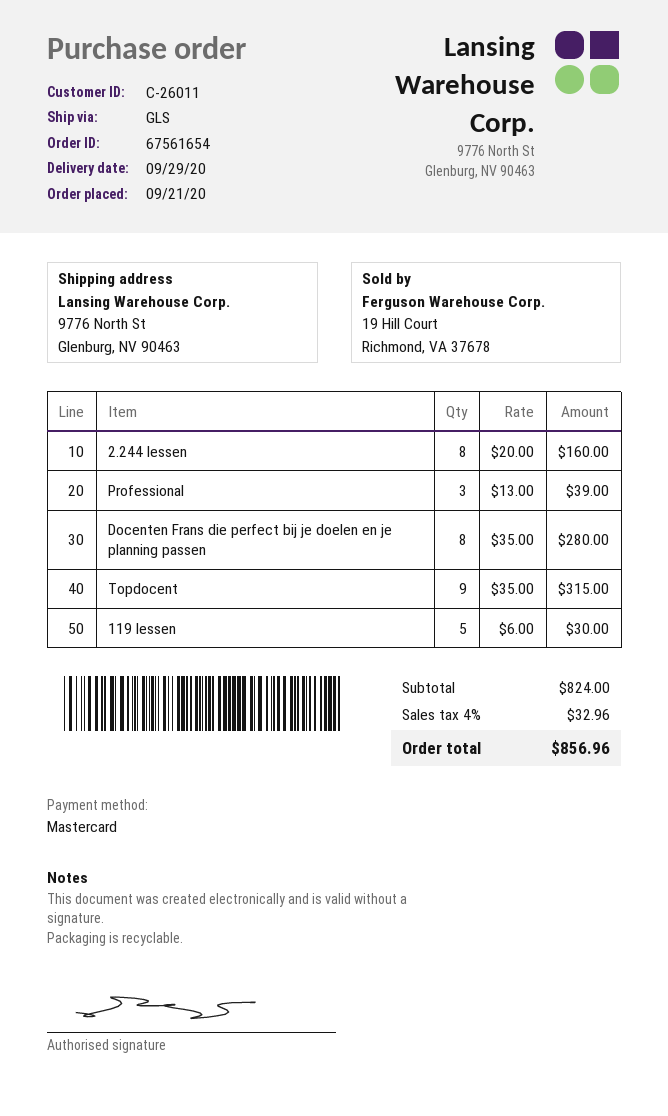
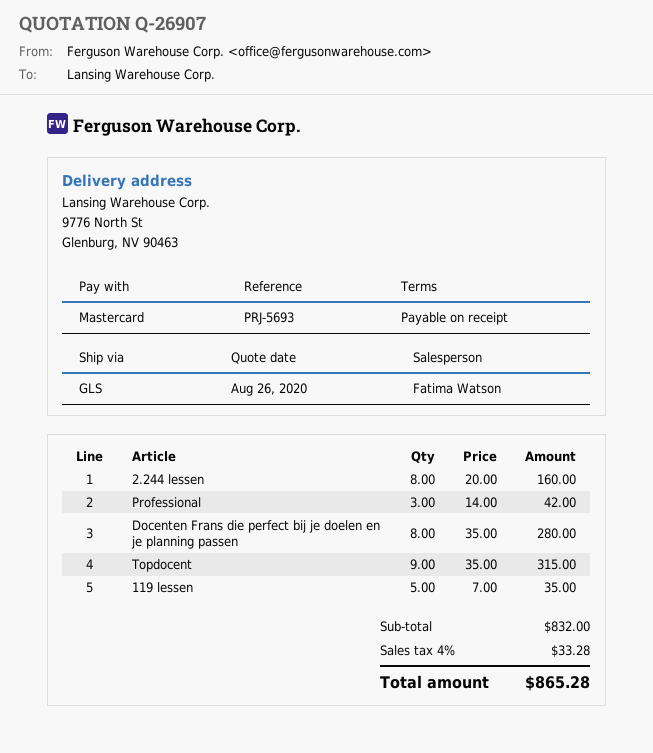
Professional: 3 x 13.00 = 39.00 -> 3 x 14.00 = 42.00
119 lessen: 5 x 6.00 = 30.00 -> 5 x 7.00 = 35.00
subtotal: 824.00 -> 832.00
tax: 4% = 32.96 -> 4% = 33.28
total: 856.96 -> 865.28

